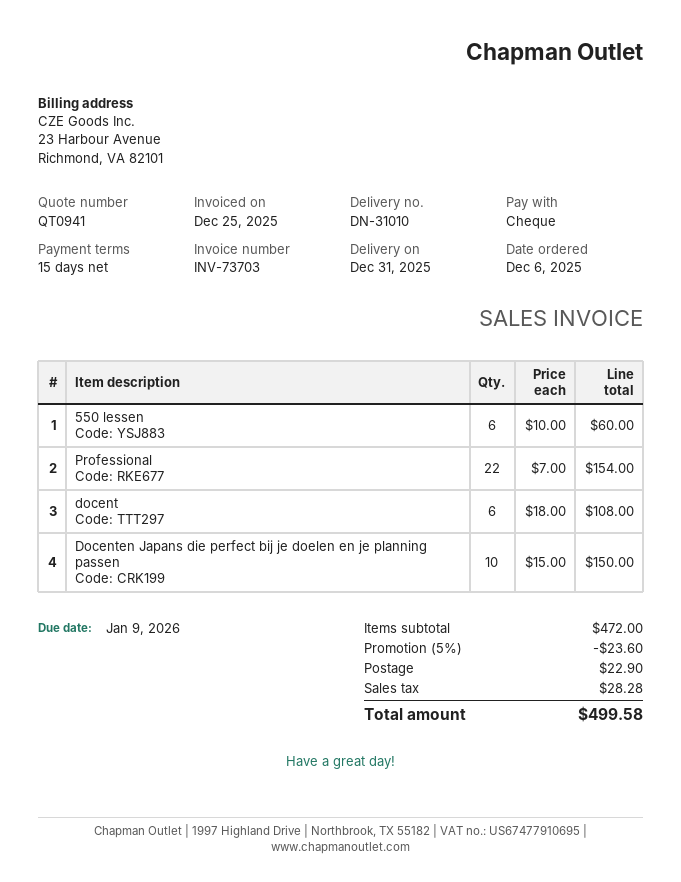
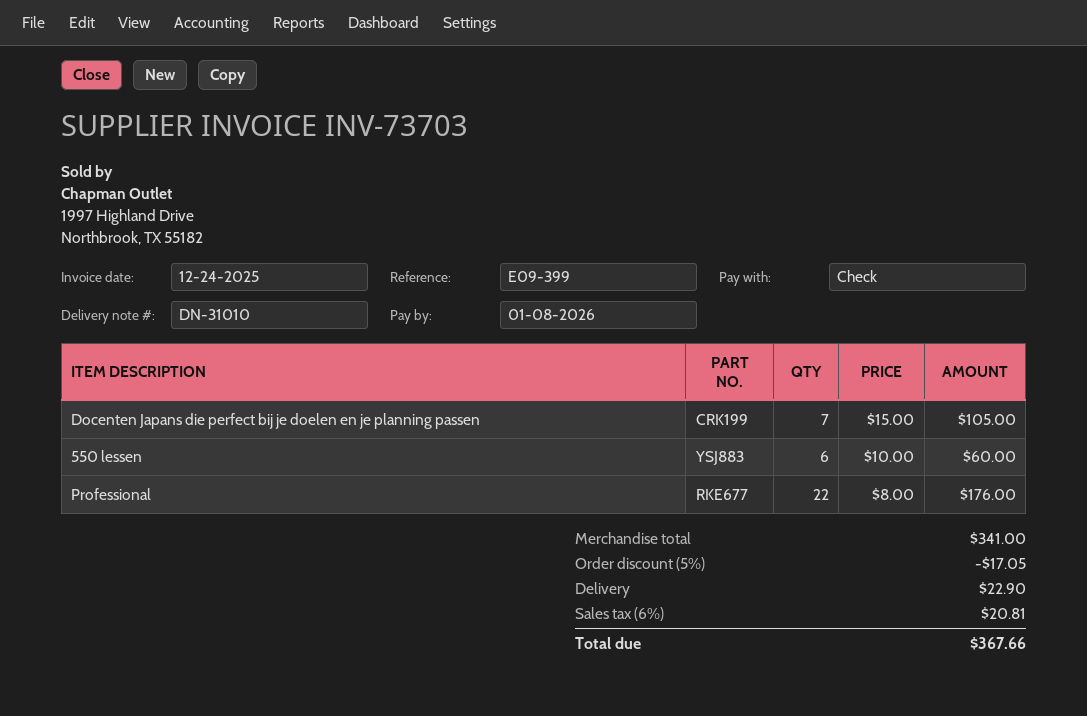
invoice date: 2025-12-25 -> 2025-12-24
due date: 2026-01-09 -> 2026-01-08
Professional: 22 x 7.00 = 154.00 -> 22 x 8.00 = 176.00
docent: 6 x 18.00 = 108.00 -> none
Docenten Japans die perfect bij je doelen en je planning passen: 10 x 15.00 = 150.00 -> 7 x 15.00 = 105.00
subtotal: 472.00 -> 341.00
discount: 5% = 23.60 -> 5% = 17.05
tax: 28.28 -> 20.81
total: 499.58 -> 367.66

